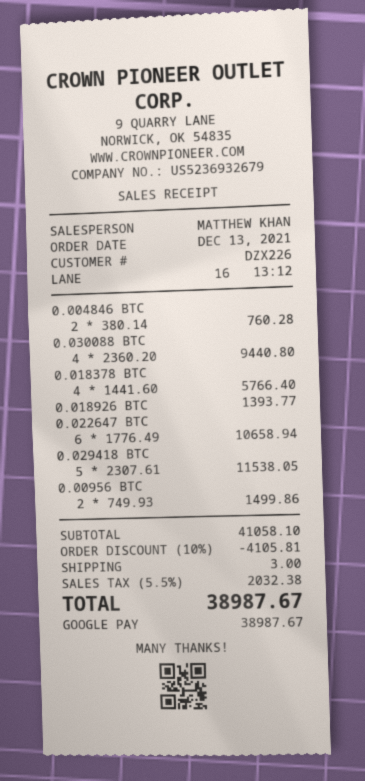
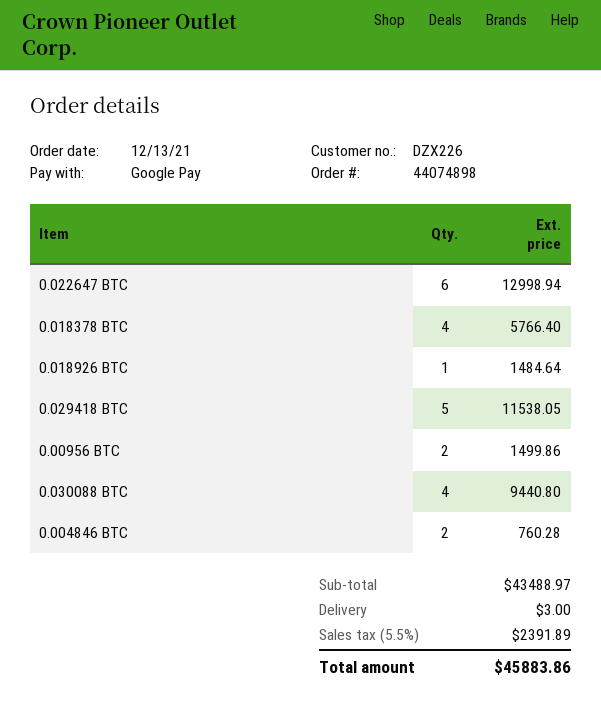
0.018926 BTC: 1 for 1393.77 -> 1 for 1484.64
0.022647 BTC: 6 for 10658.94 -> 6 for 12998.94
subtotal: 41058.10 -> 43488.97
discount: 10% = 4105.81 -> none
tax: 5.5% = 2032.38 -> 5.5% = 2391.89
total: 38987.67 -> 45883.86

